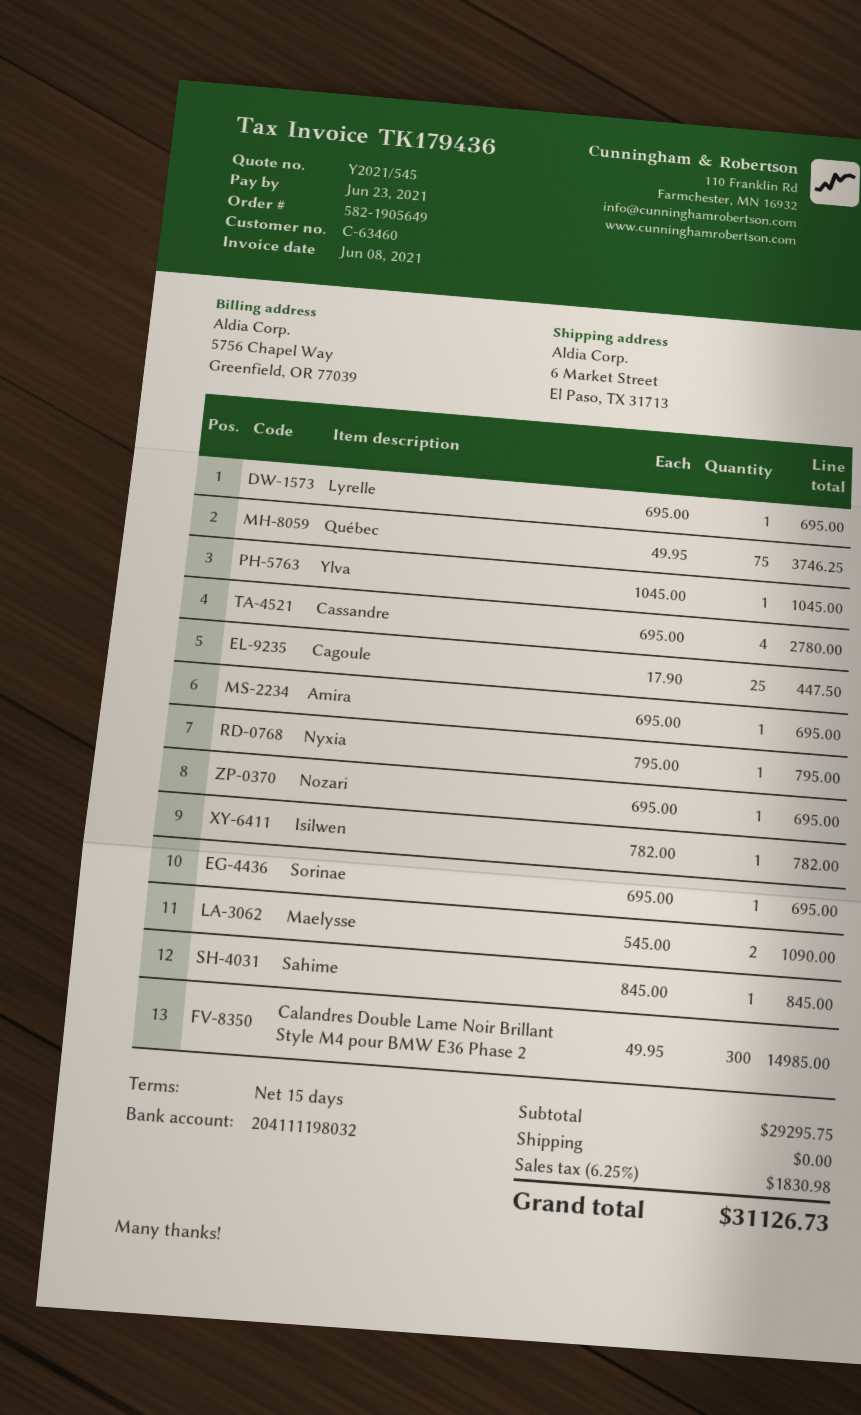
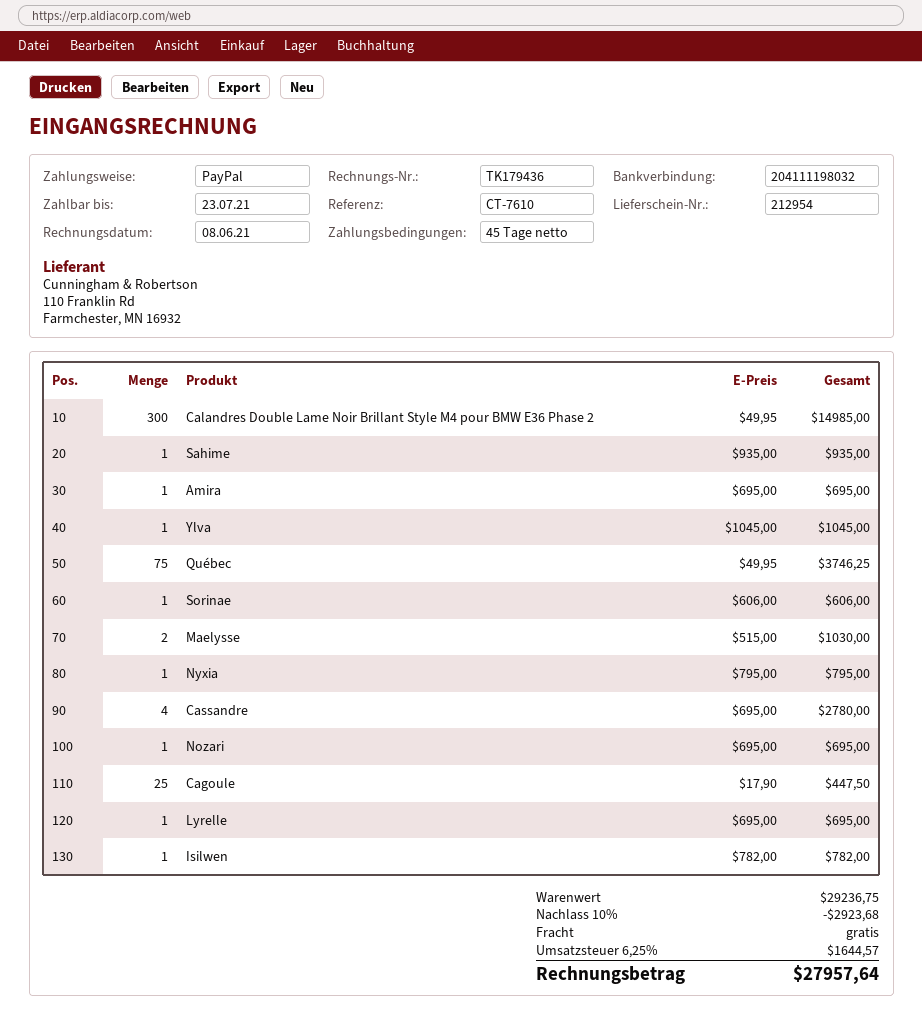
payment terms: 15 days -> 45 days
due date: 2021-06-23 -> 2021-07-23
Sorinae: 1 x 695.00 = 695.00 -> 1 x 606.00 = 606.00
Maelysse: 2 x 545.00 = 1090.00 -> 2 x 515.00 = 1030.00
Sahime: 1 x 845.00 = 845.00 -> 1 x 935.00 = 935.00
subtotal: 29295.75 -> 29236.75
discount: none -> 10% = 2923.68
tax: 6.25% = 1830.98 -> 6.25% = 1644.57
total: 31126.73 -> 27957.64

